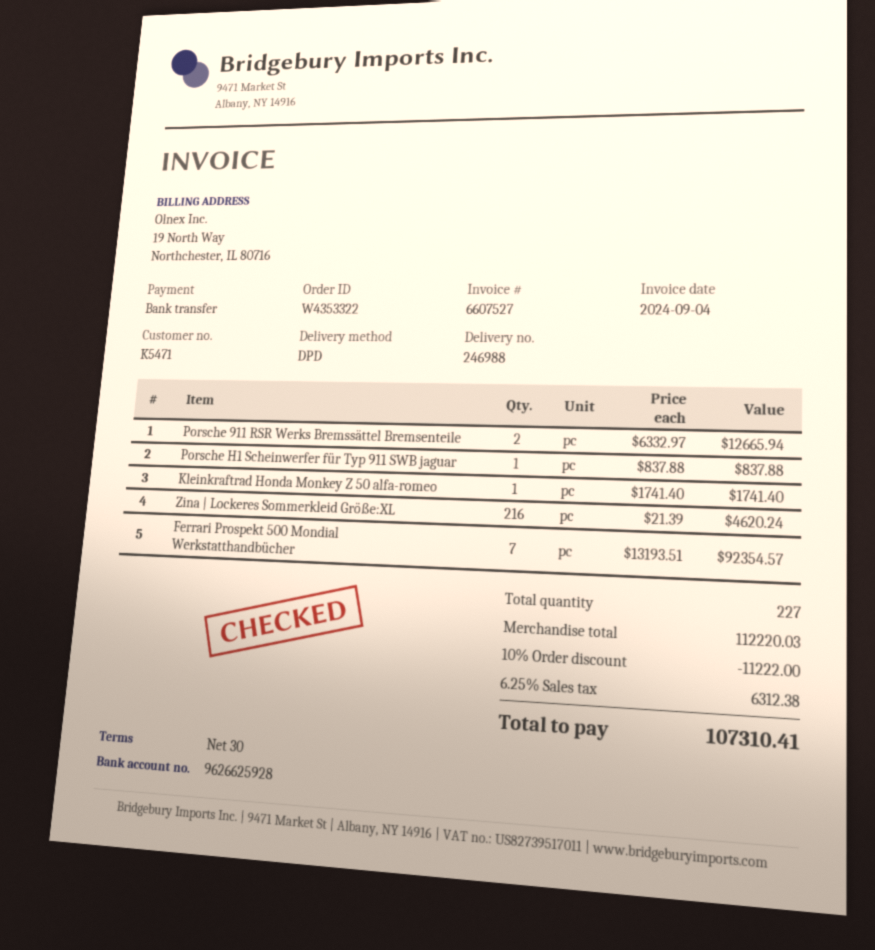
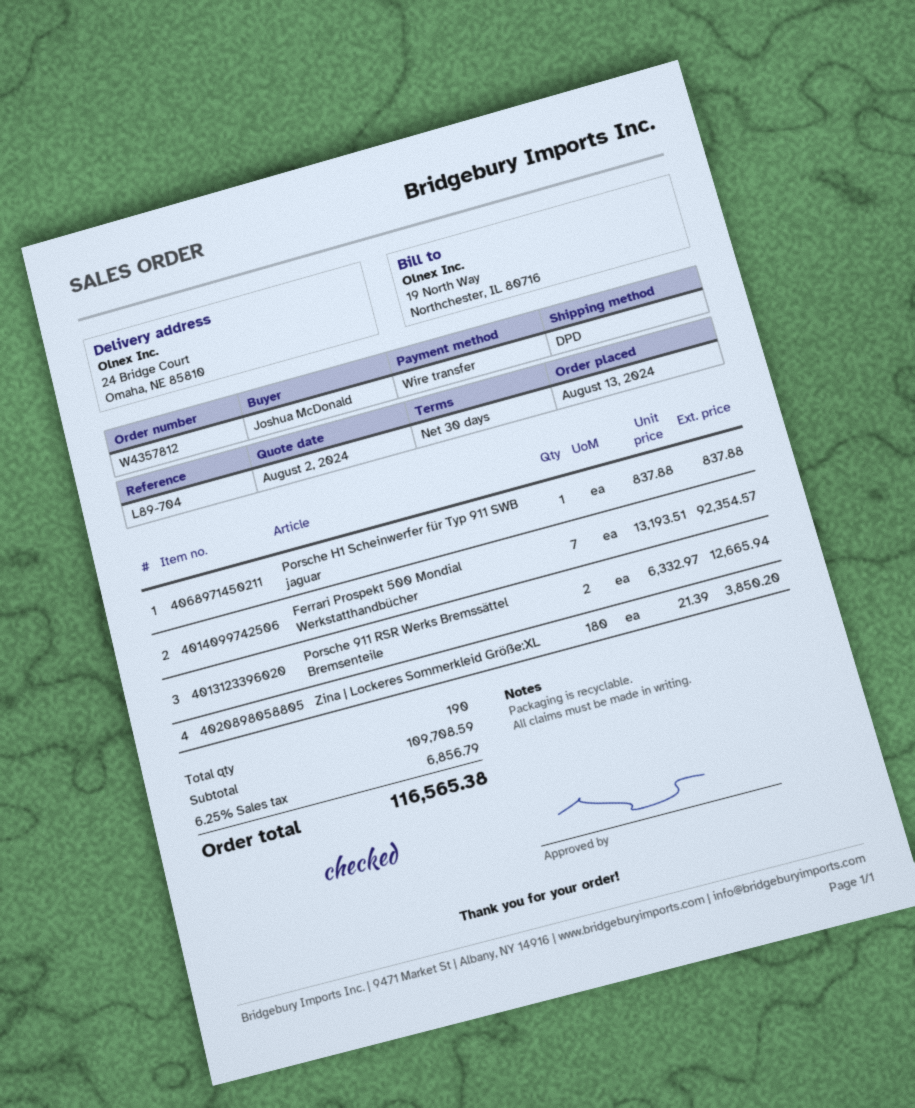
order number: W4353322 -> W4357812
Kleinkraftrad Honda Monkey Z 50 alfa-romeo: 1 x 1741.40 = 1741.40 -> none
Zina | Lockeres Sommerkleid Größe:XL: 216 x 21.39 = 4620.24 -> 180 x 21.39 = 3850.20
total quantity: 227 -> 190
subtotal: 112220.03 -> 109708.59
discount: 10% = 11222.00 -> none
tax: 6.25% = 6312.38 -> 6.25% = 6856.79
total: 107310.41 -> 116565.38

